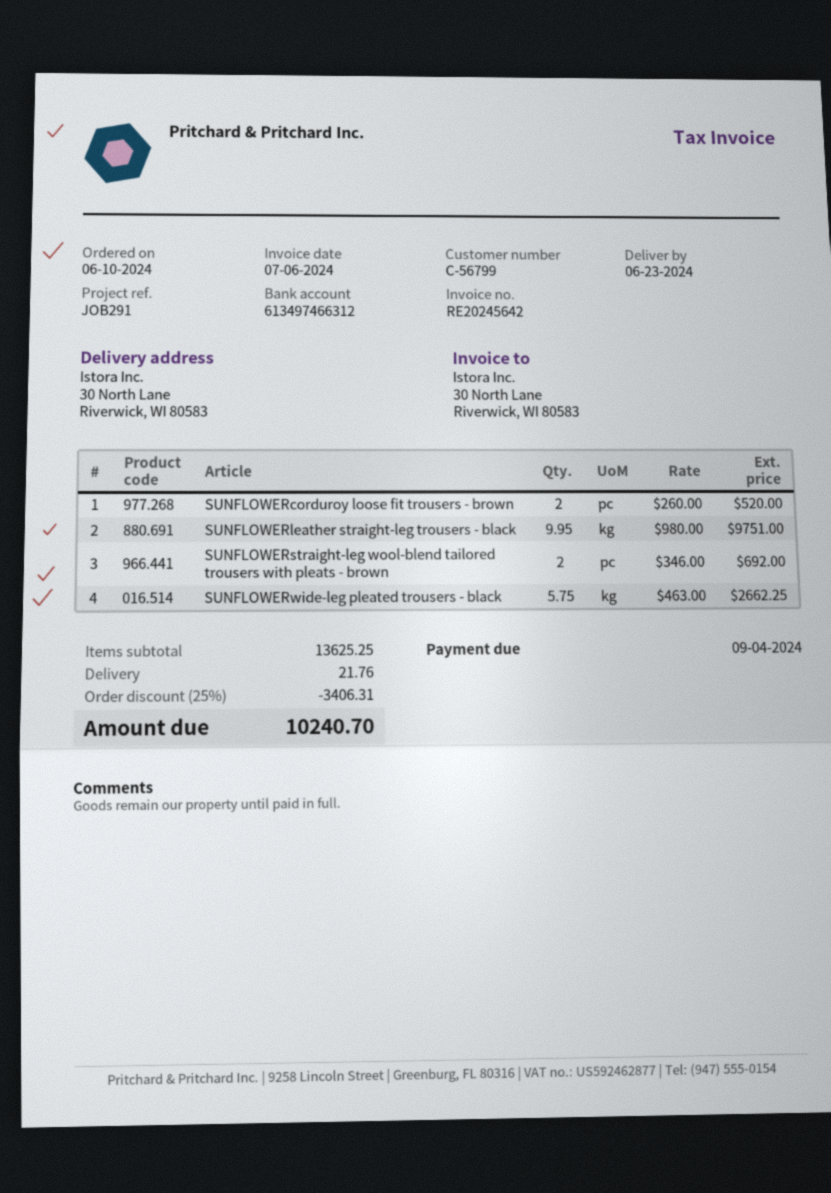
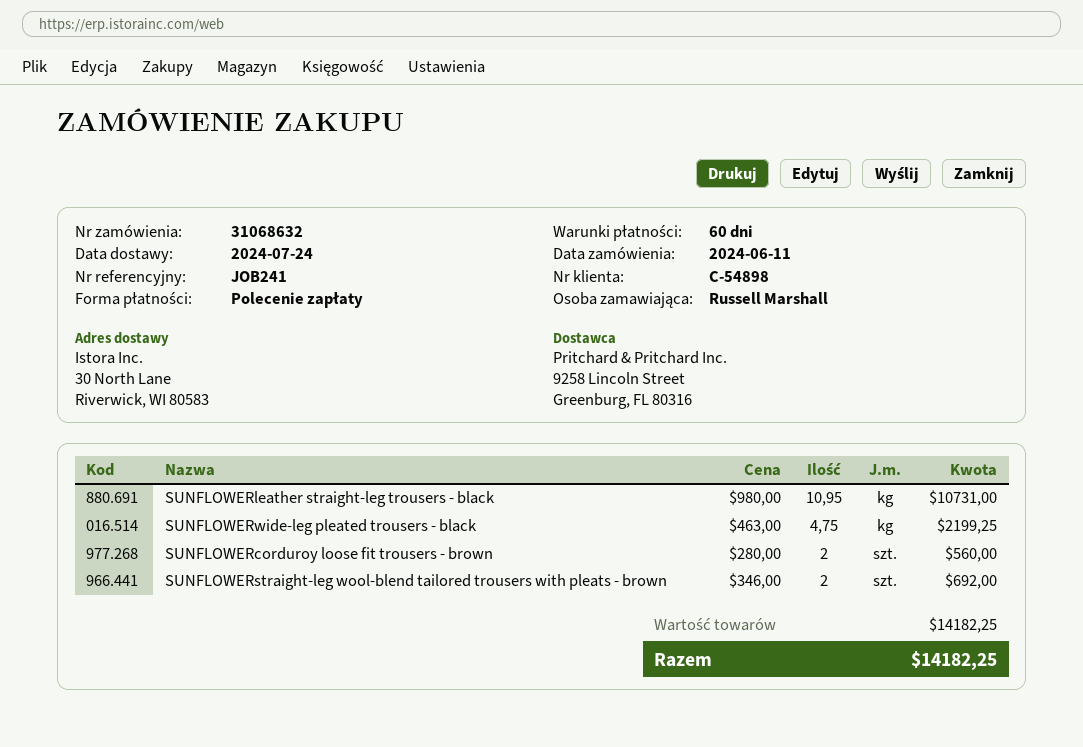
order date: 2024-06-10 -> 2024-06-11
delivery date: 2024-06-23 -> 2024-07-24
customer number: C-56799 -> C-54898
reference: JOB291 -> JOB241
SUNFLOWERcorduroy loose fit trousers - brown: 2 x 260.00 = 520.00 -> 2 x 280.00 = 560.00
SUNFLOWERleather straight-leg trousers - black: 9.95 x 980.00 = 9751.00 -> 10.95 x 980.00 = 10731.00
SUNFLOWERwide-leg pleated trousers - black: 5.75 x 463.00 = 2662.25 -> 4.75 x 463.00 = 2199.25
subtotal: 13625.25 -> 14182.25
discount: 25% = 3406.31 -> none
shipping: 21.76 -> none
total: 10240.70 -> 14182.25

